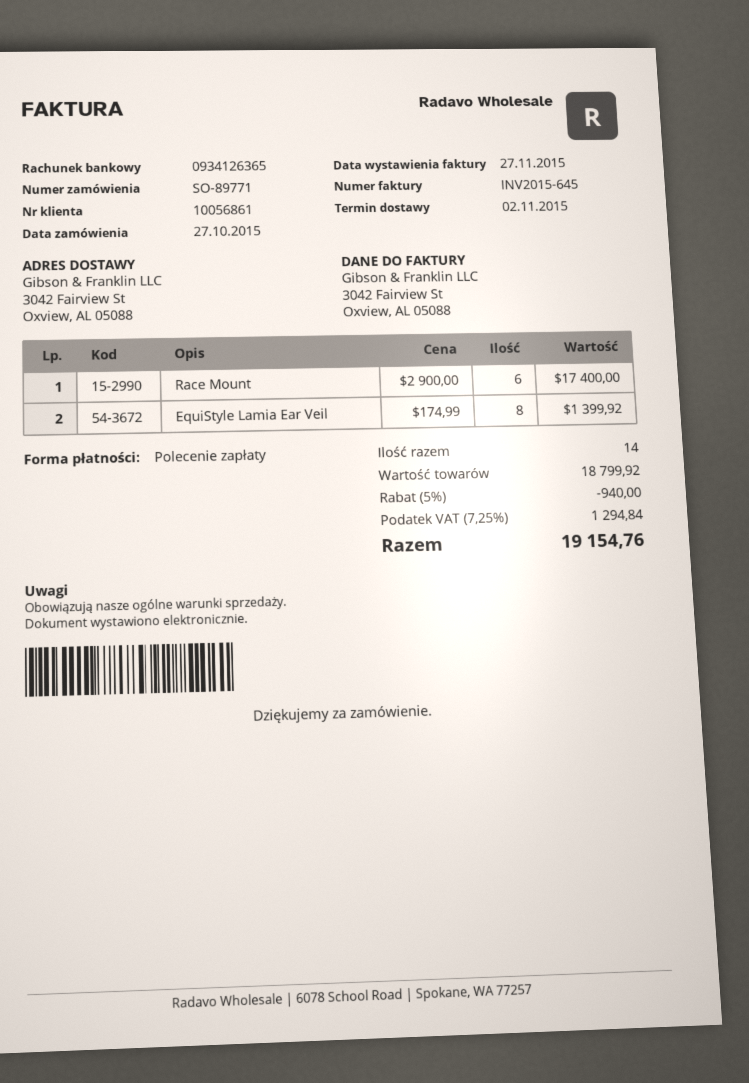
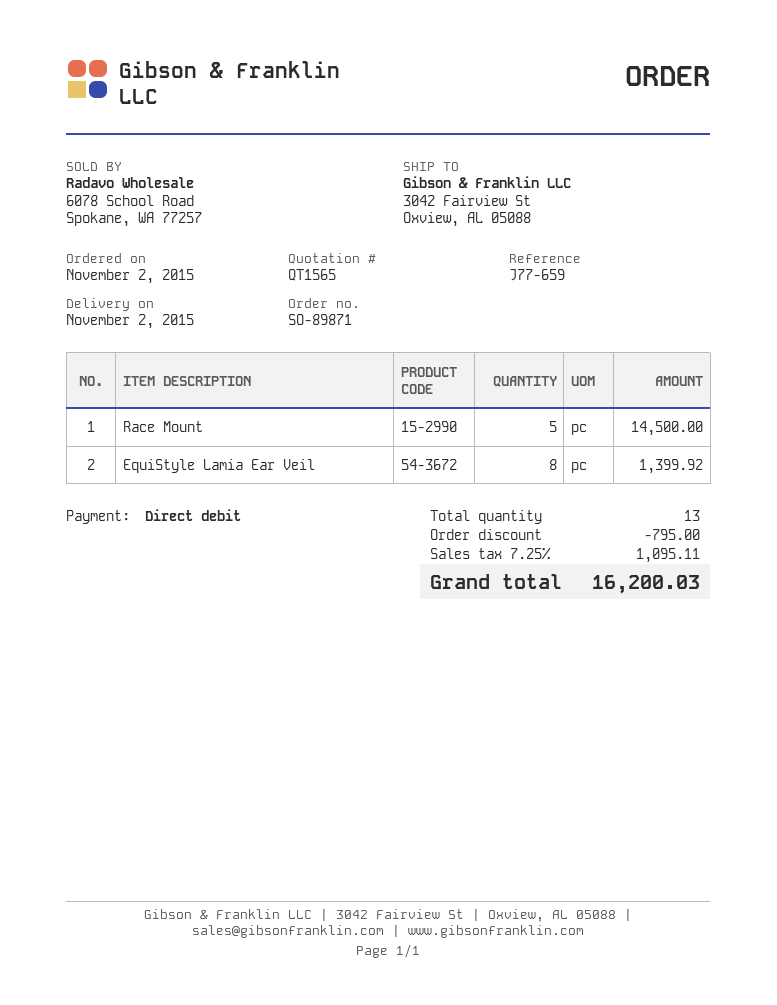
order number: SO-89771 -> SO-89871
order date: 2015-10-27 -> 2015-11-02
Race Mount: 6 for 17400.00 -> 5 for 14500.00
total quantity: 14 -> 13
discount: 940.00 -> 795.00
tax: 7.25% = 1294.84 -> 7.25% = 1095.11
total: 19154.76 -> 16200.03

